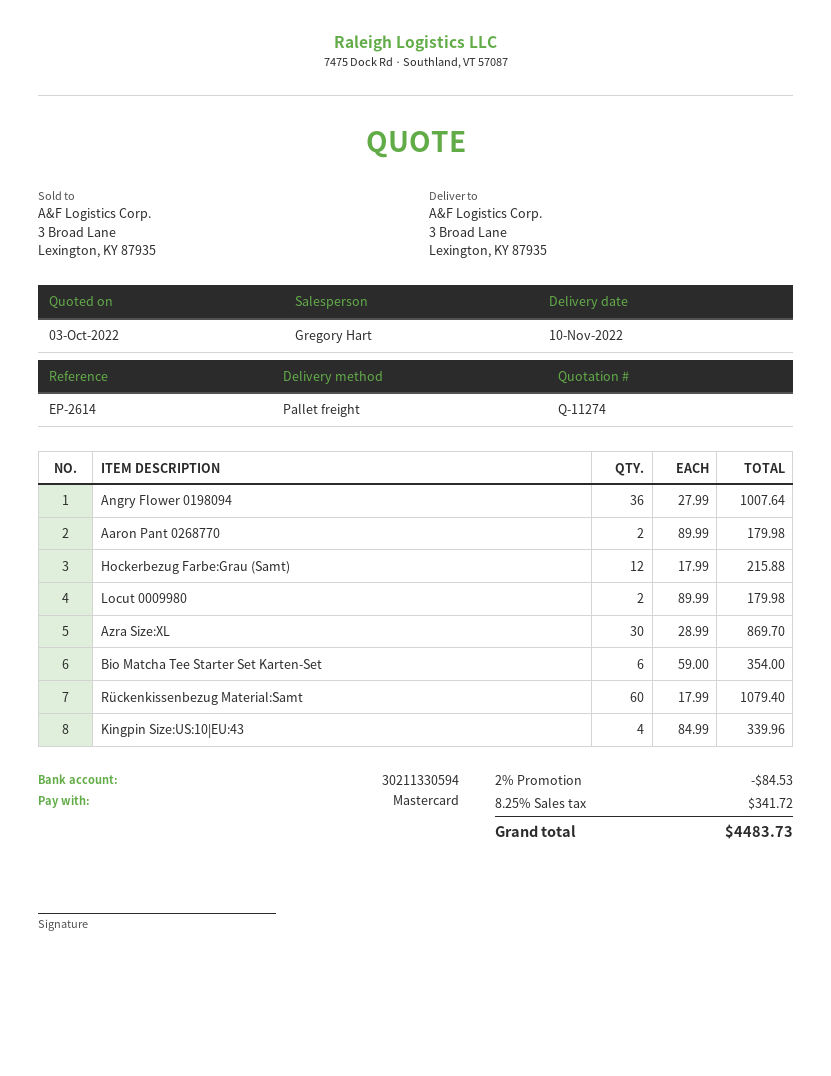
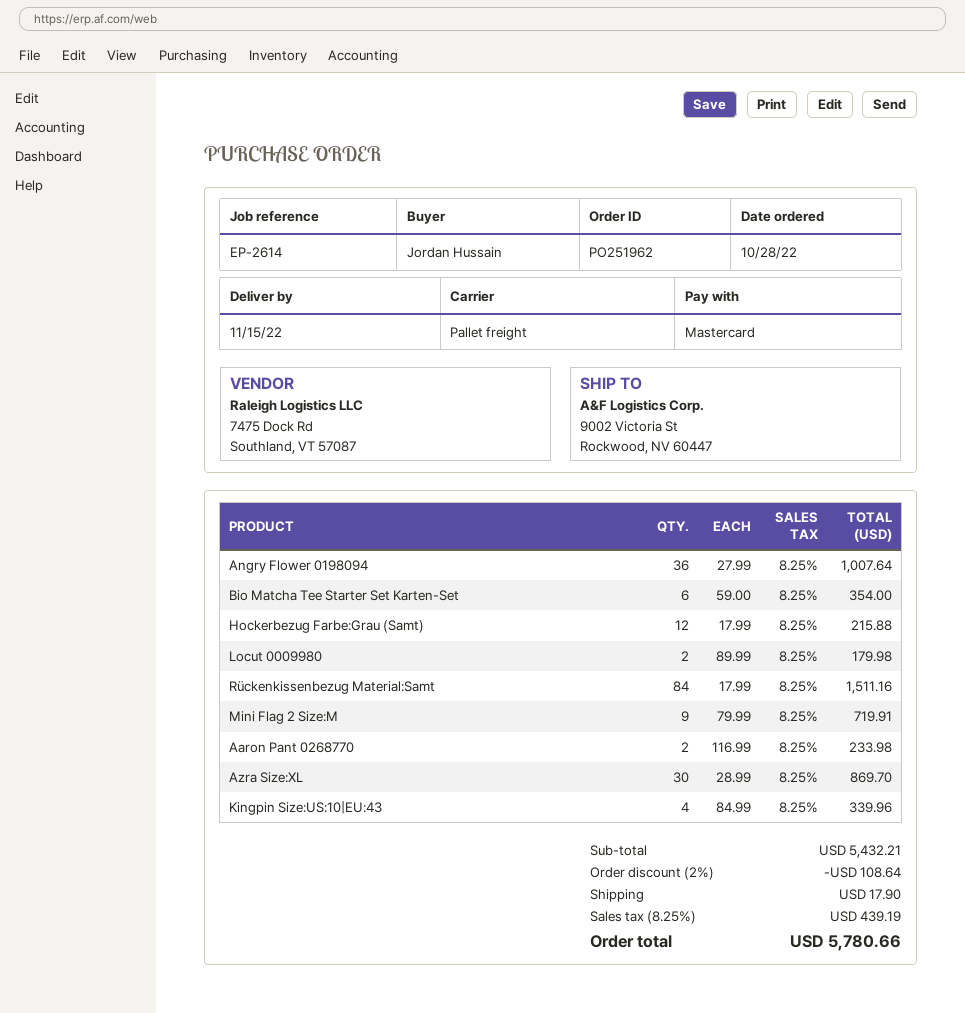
delivery date: 2022-11-10 -> 2022-11-15
ship to: 3 Broad Lane, Lexington, KY 87935 -> 9002 Victoria St, Rockwood, NV 60447
Aaron Pant 0268770: 2 x 89.99 = 179.98 -> 2 x 116.99 = 233.98
Rückenkissenbezug Material:Samt: 60 x 17.99 = 1079.40 -> 84 x 17.99 = 1511.16
Mini Flag 2 Size:M: none -> 9 x 79.99 = 719.91
discount: 2% = 84.53 -> 2% = 108.64
shipping: none -> 17.90
tax: 8.25% = 341.72 -> 8.25% = 439.19
total: 4483.73 -> 5780.66

